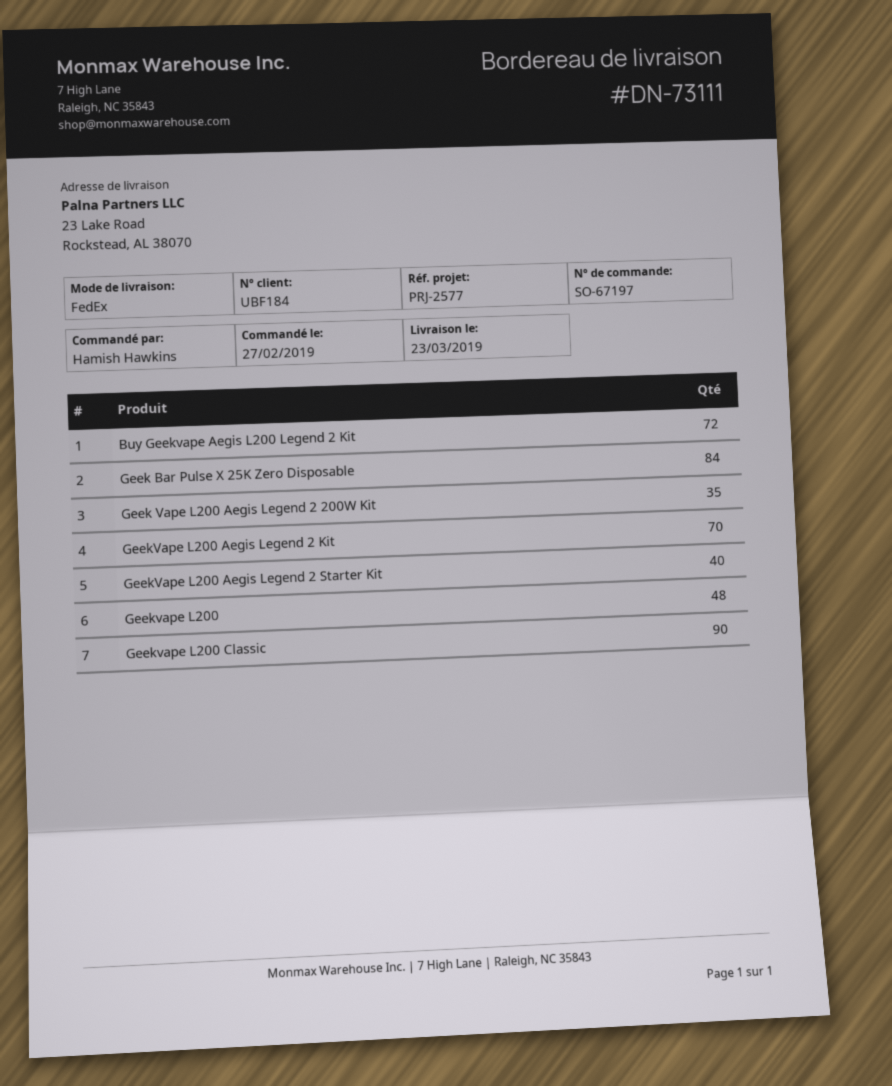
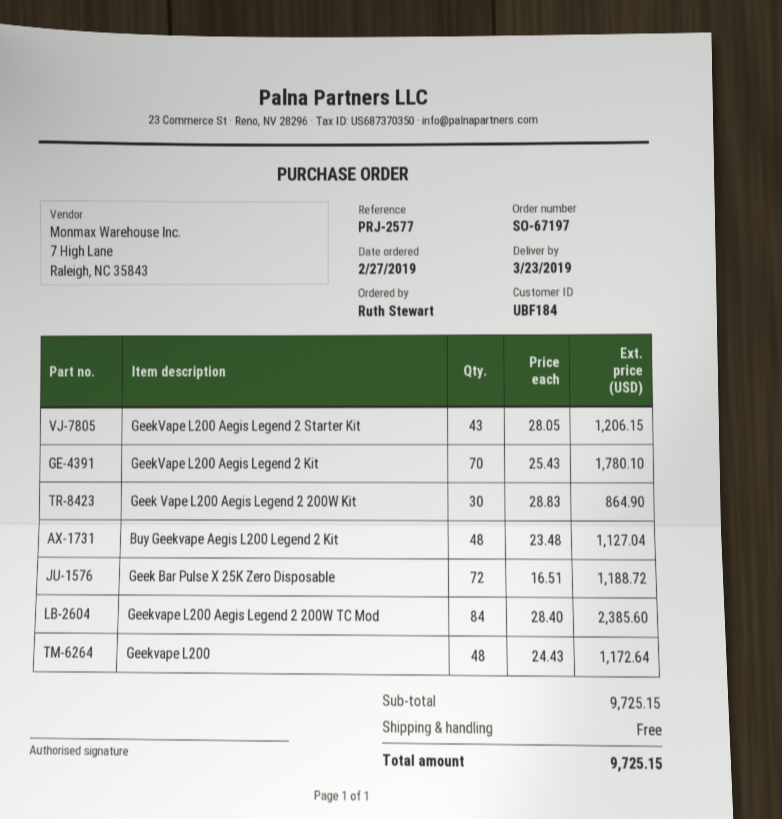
ordered by: Hamish Hawkins -> Ruth Stewart
Buy Geekvape Aegis L200 Legend 2 Kit: 72 -> 48
Geek Bar Pulse X 25K Zero Disposable: 84 -> 72
Geek Vape L200 Aegis Legend 2 200W Kit: 35 -> 30
GeekVape L200 Aegis Legend 2 Starter Kit: 40 -> 43
Geekvape L200 Classic: 90 -> none
Geekvape L200 Aegis Legend 2 200W TC Mod: none -> 84

